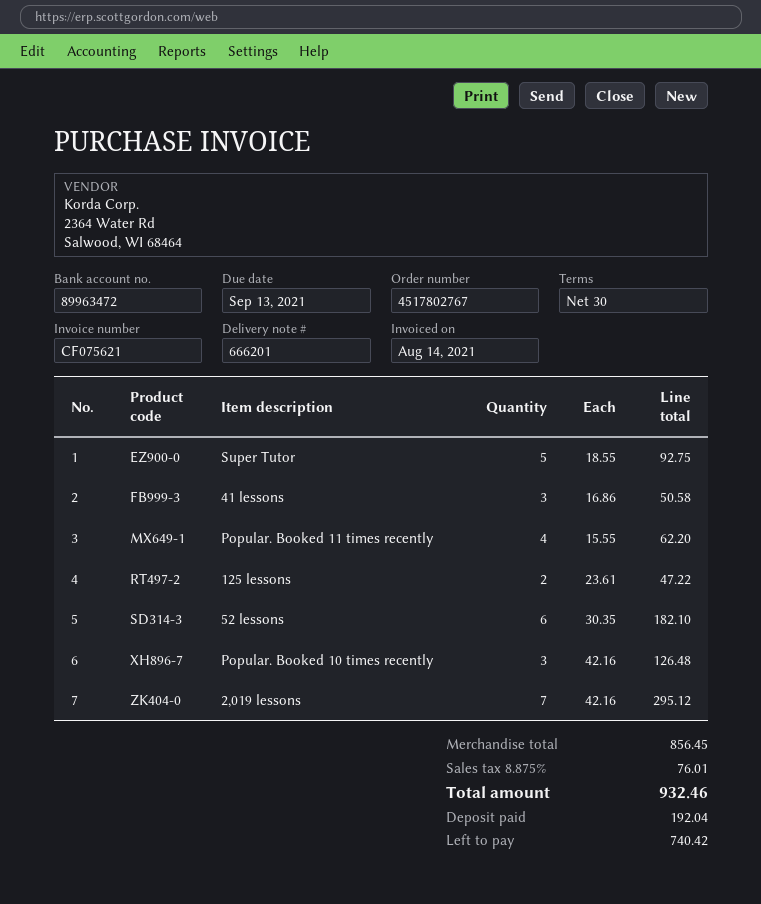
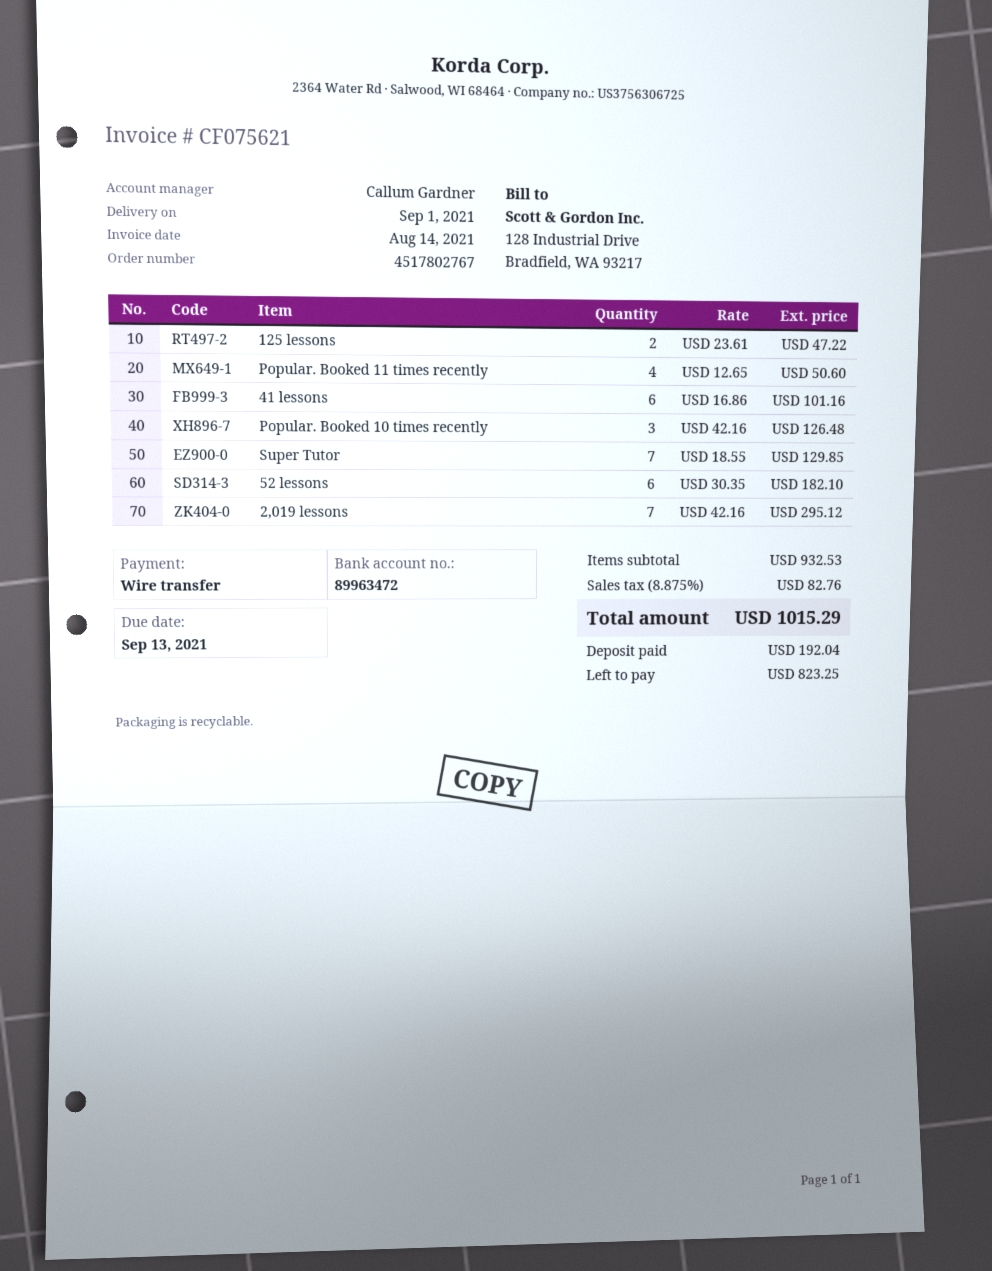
Super Tutor: 5 x 18.55 = 92.75 -> 7 x 18.55 = 129.85
41 lessons: 3 x 16.86 = 50.58 -> 6 x 16.86 = 101.16
Popular. Booked 11 times recently: 4 x 15.55 = 62.20 -> 4 x 12.65 = 50.60
subtotal: 856.45 -> 932.53
tax: 8.875% = 76.01 -> 8.875% = 82.76
total: 932.46 -> 1015.29
balance: 740.42 -> 823.25

